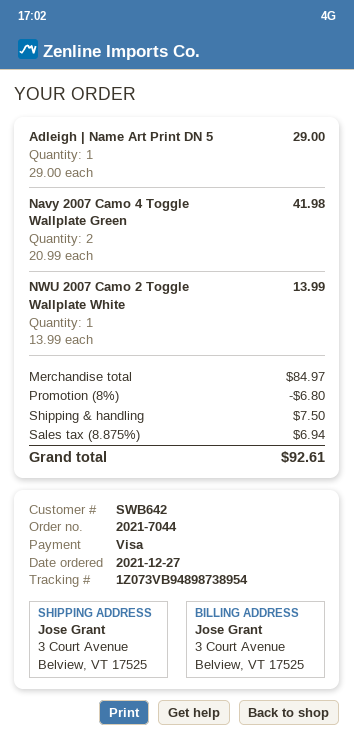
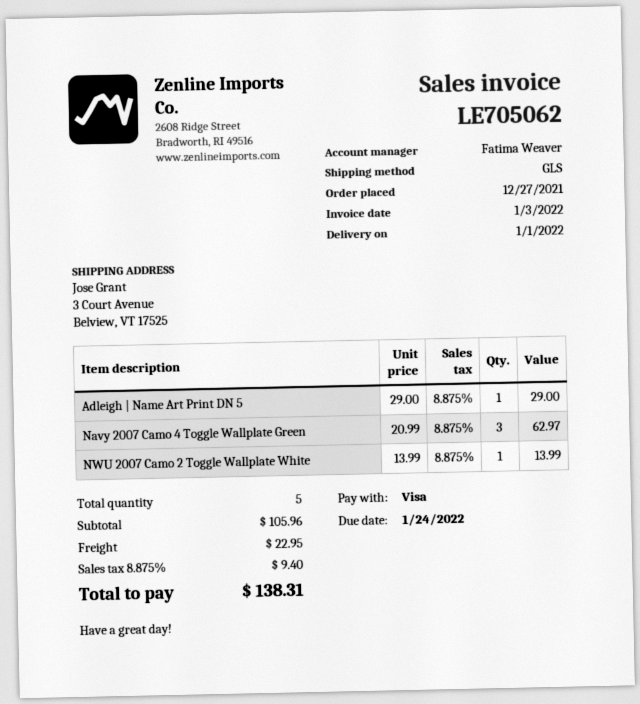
Navy 2007 Camo 4 Toggle Wallplate Green: 2 x 20.99 = 41.98 -> 3 x 20.99 = 62.97
subtotal: 84.97 -> 105.96
discount: 8% = 6.80 -> none
shipping: 7.50 -> 22.95
tax: 8.875% = 6.94 -> 8.875% = 9.40
total: 92.61 -> 138.31

